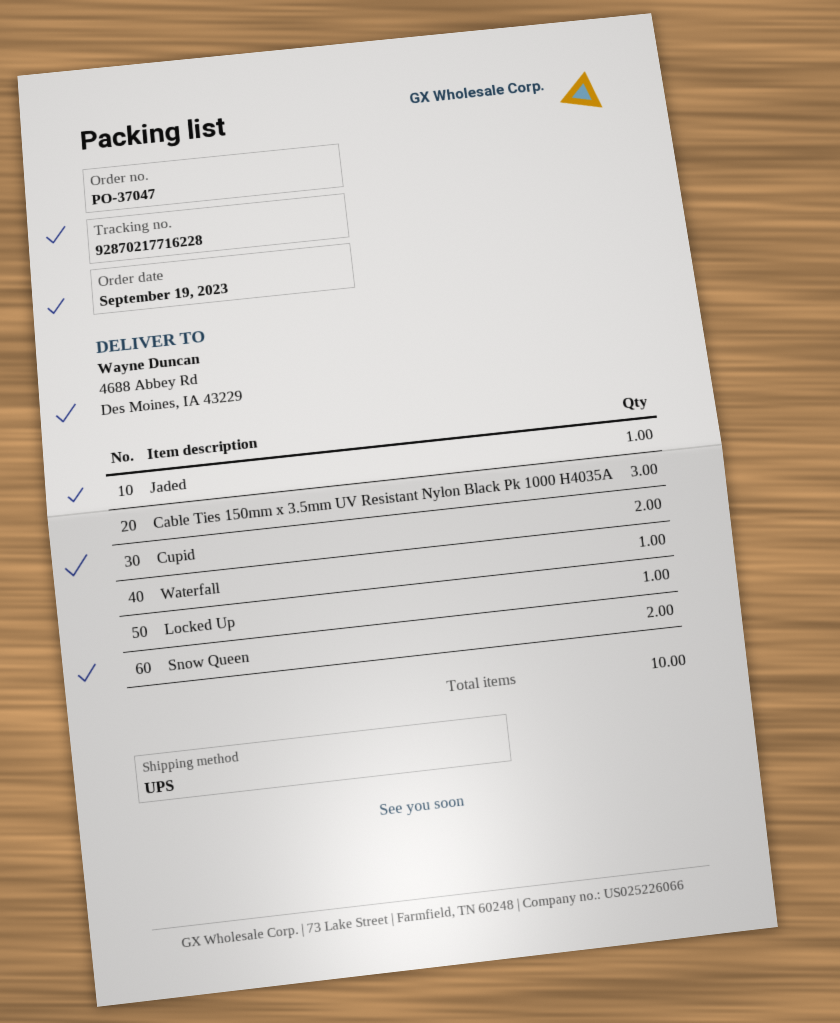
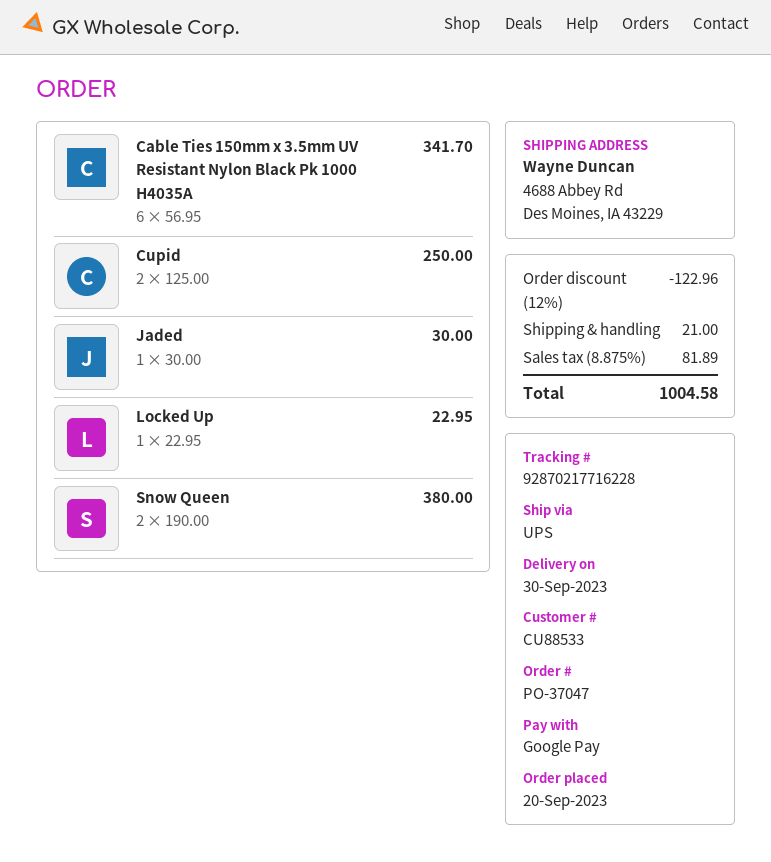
order date: 2023-09-19 -> 2023-09-20
Cable Ties 150mm x 3.5mm UV Resistant Nylon Black Pk 1000 H4035A: 3 -> 6
Waterfall: 1 -> none

